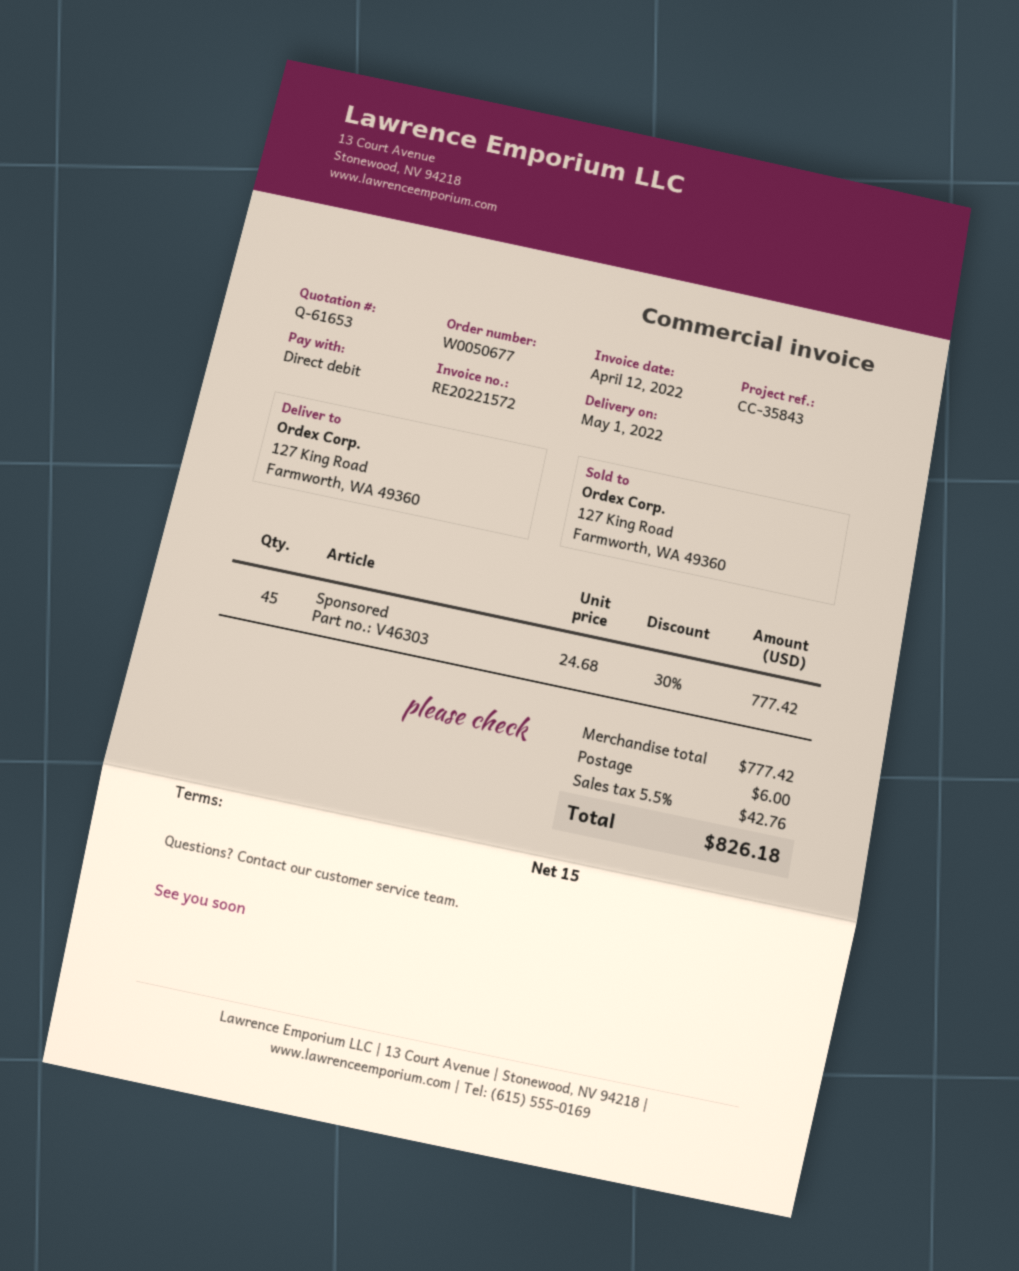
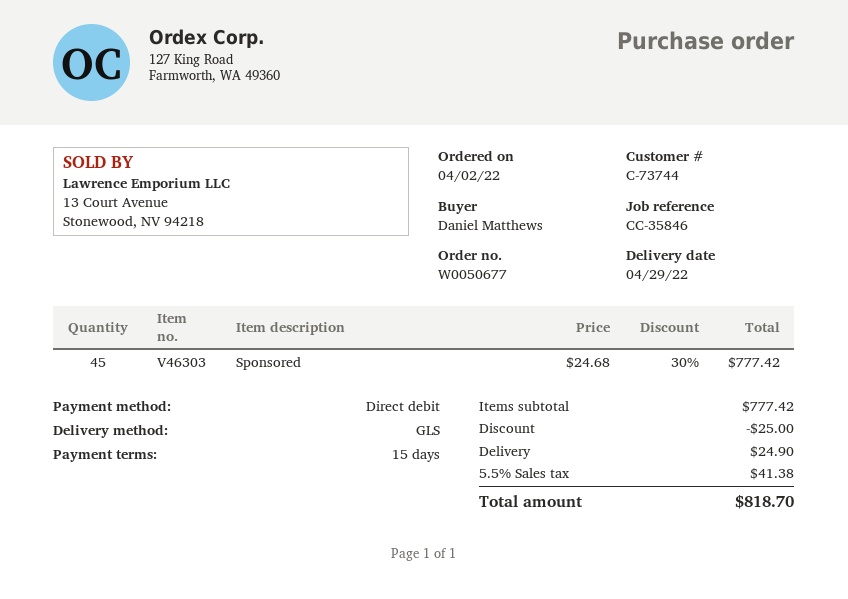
delivery date: 2022-05-01 -> 2022-04-29
reference: CC-35843 -> CC-35846
discount: none -> 25.00
shipping: 6.00 -> 24.90
tax: 5.5% = 42.76 -> 5.5% = 41.38
total: 826.18 -> 818.70

